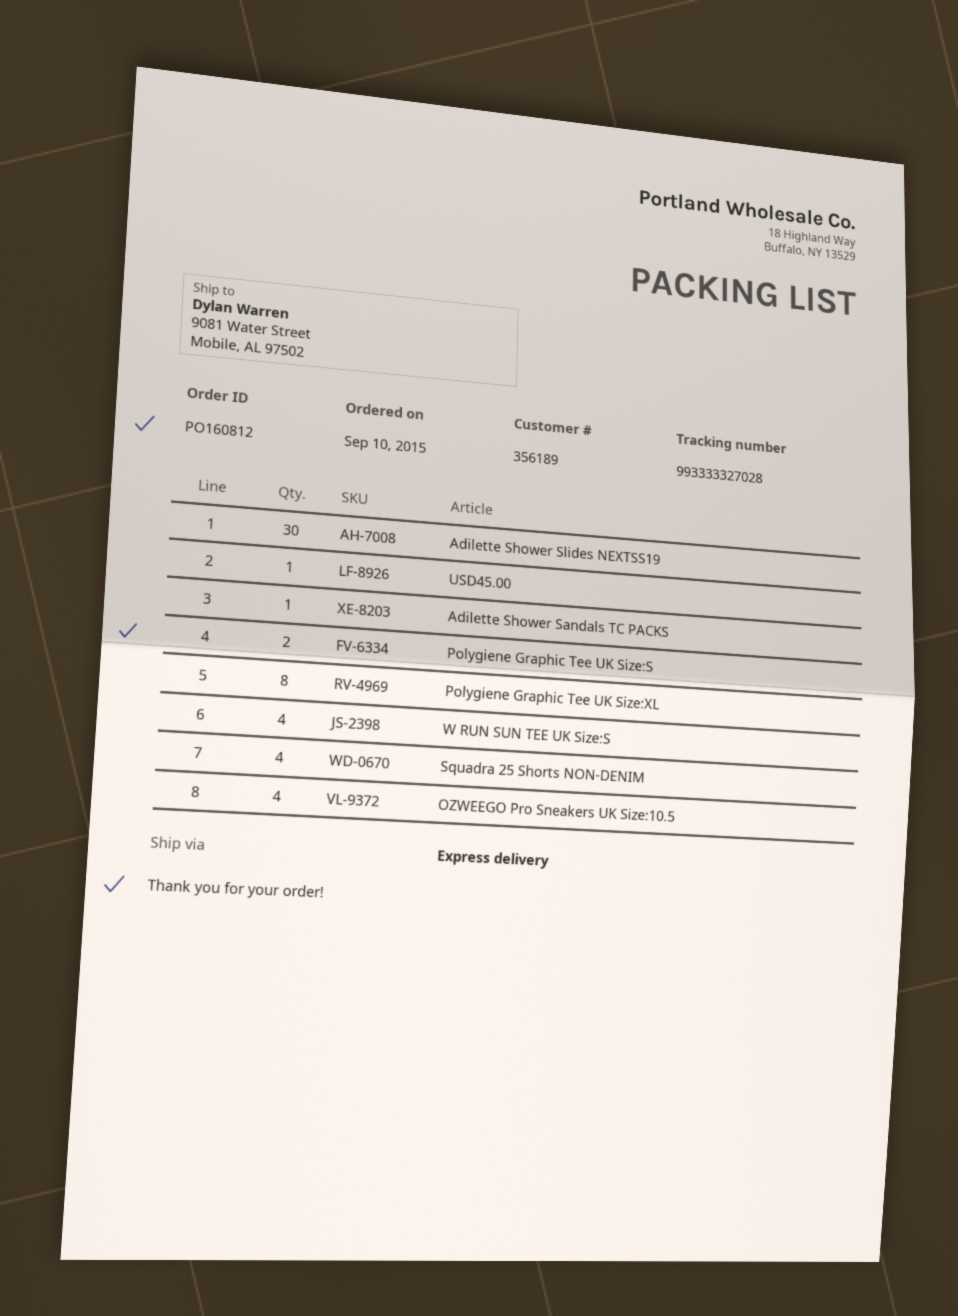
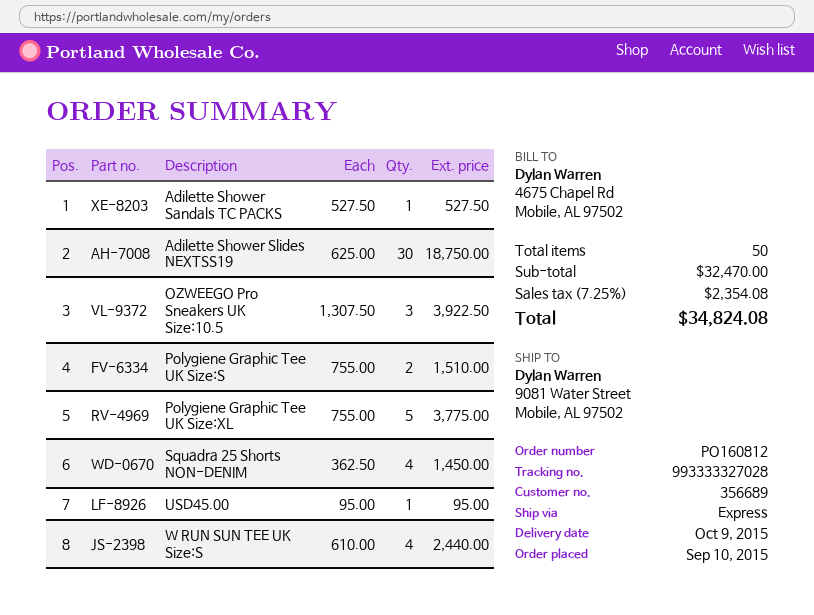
customer number: 356189 -> 356689
Polygiene Graphic Tee UK Size:XL: 8 -> 5
OZWEEGO Pro Sneakers UK Size:10.5: 4 -> 3

